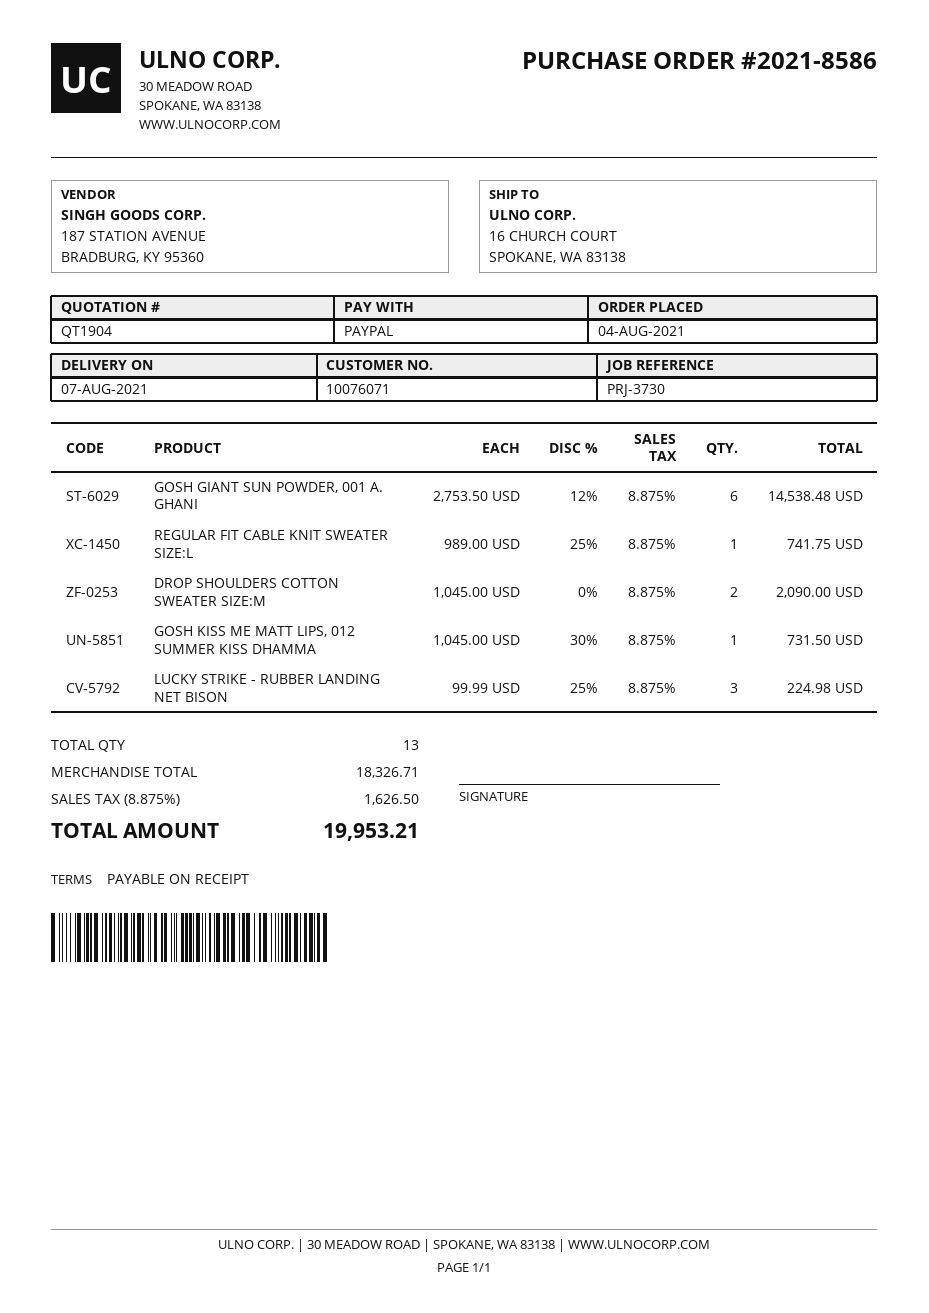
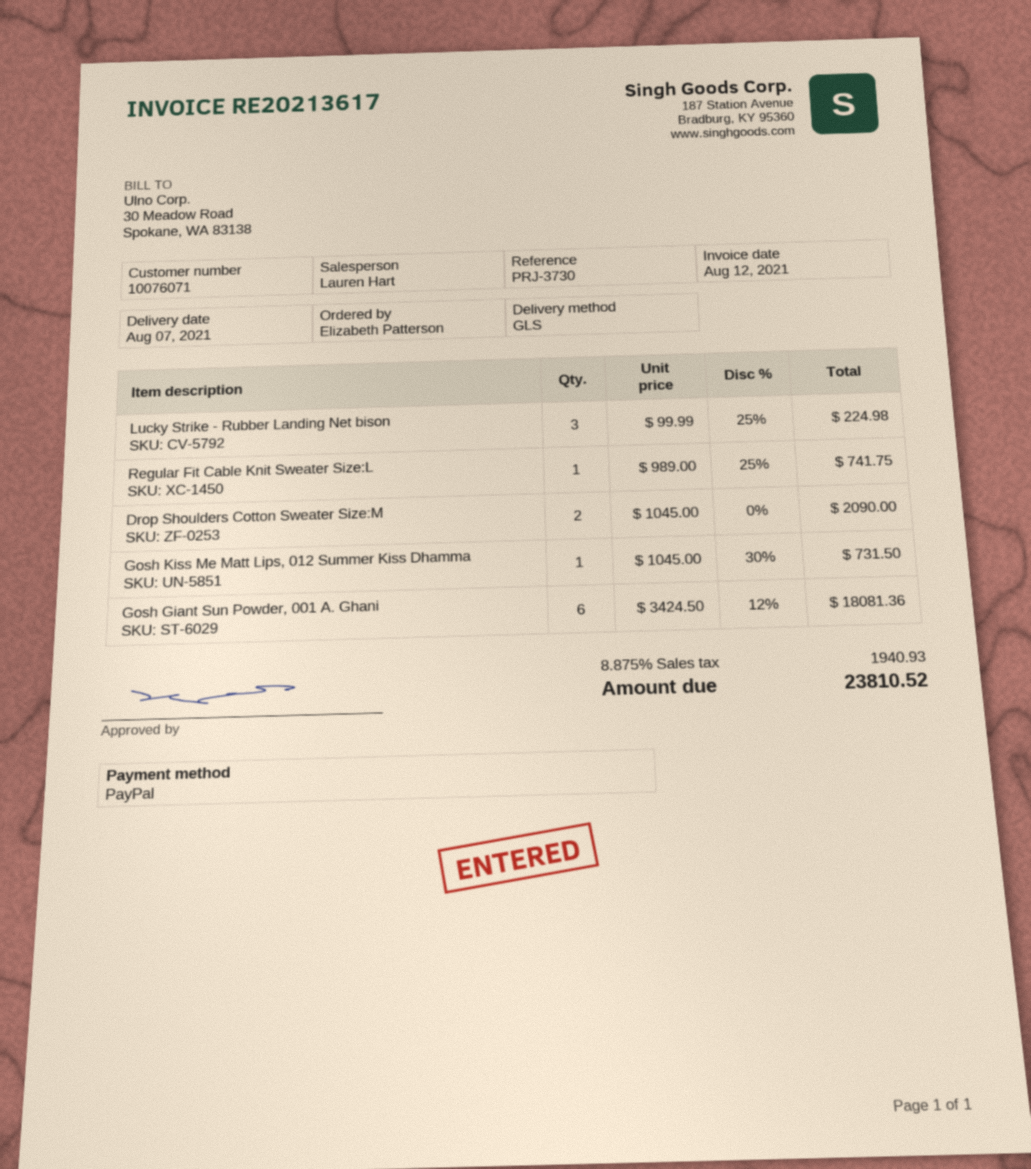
GOSH GIANT SUN POWDER, 001 A. GHANI: 6 x 2753.50 - 12% = 14538.48 -> 6 x 3424.50 - 12% = 18081.36
tax: 8.875% = 1626.50 -> 8.875% = 1940.93
total: 19953.21 -> 23810.52

